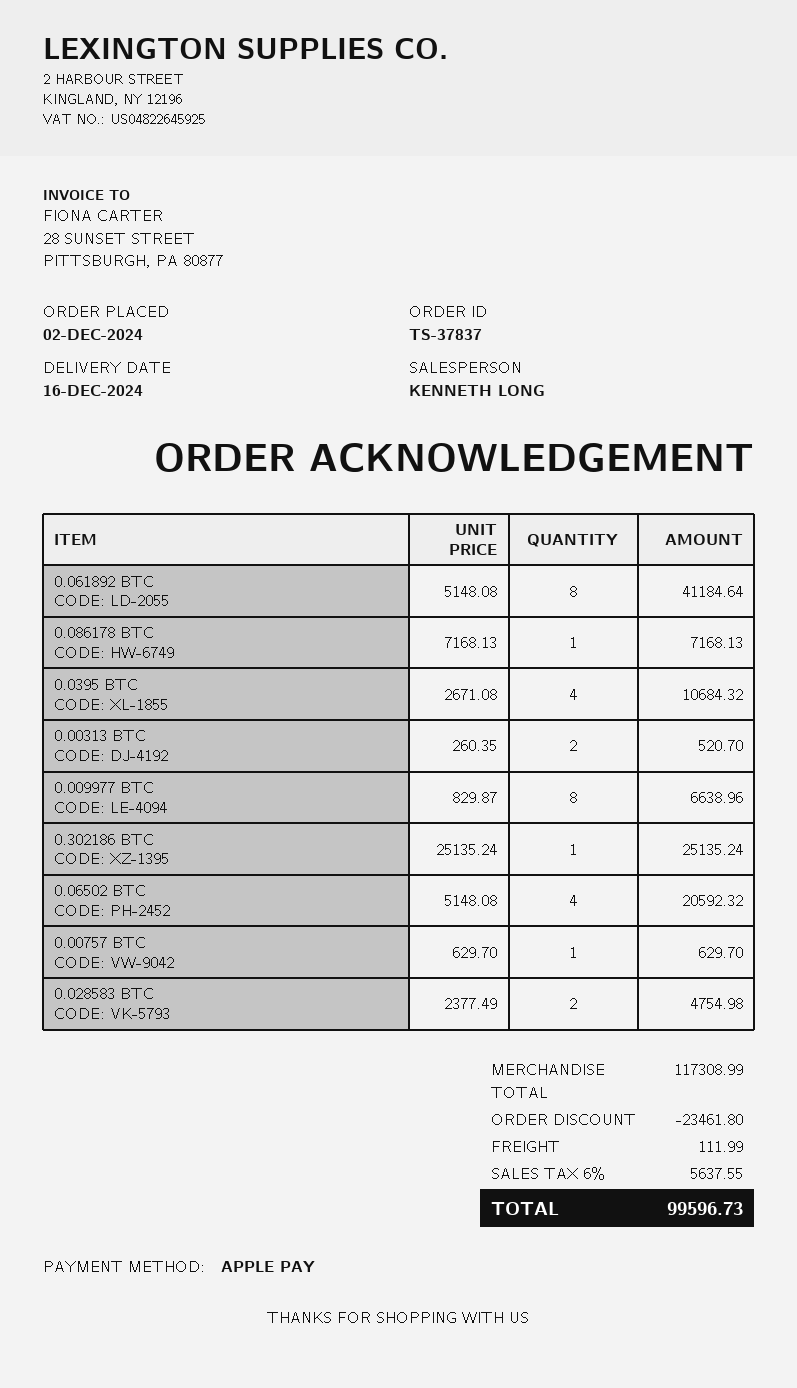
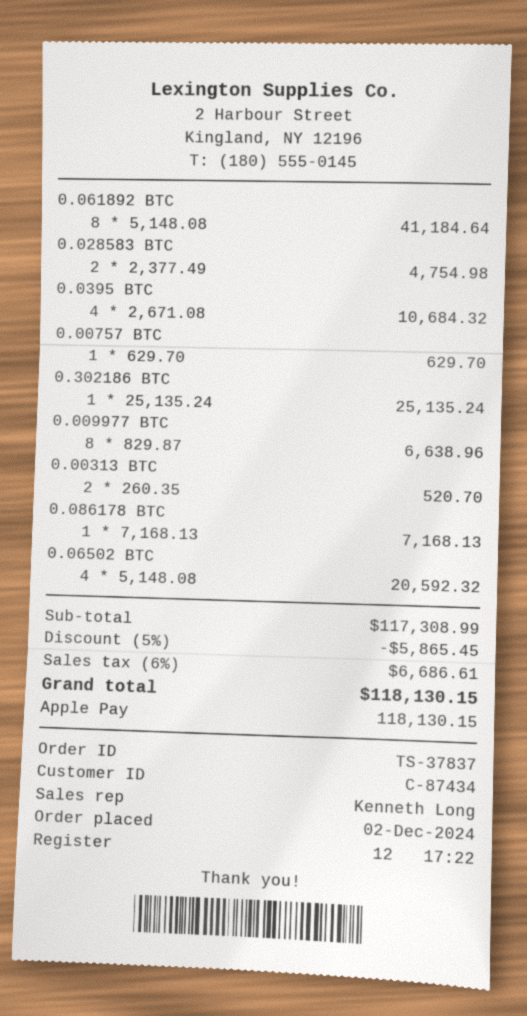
discount: 23461.80 -> 5865.45
shipping: 111.99 -> none
tax: 6% = 5637.55 -> 6% = 6686.61
total: 99596.73 -> 118130.15

